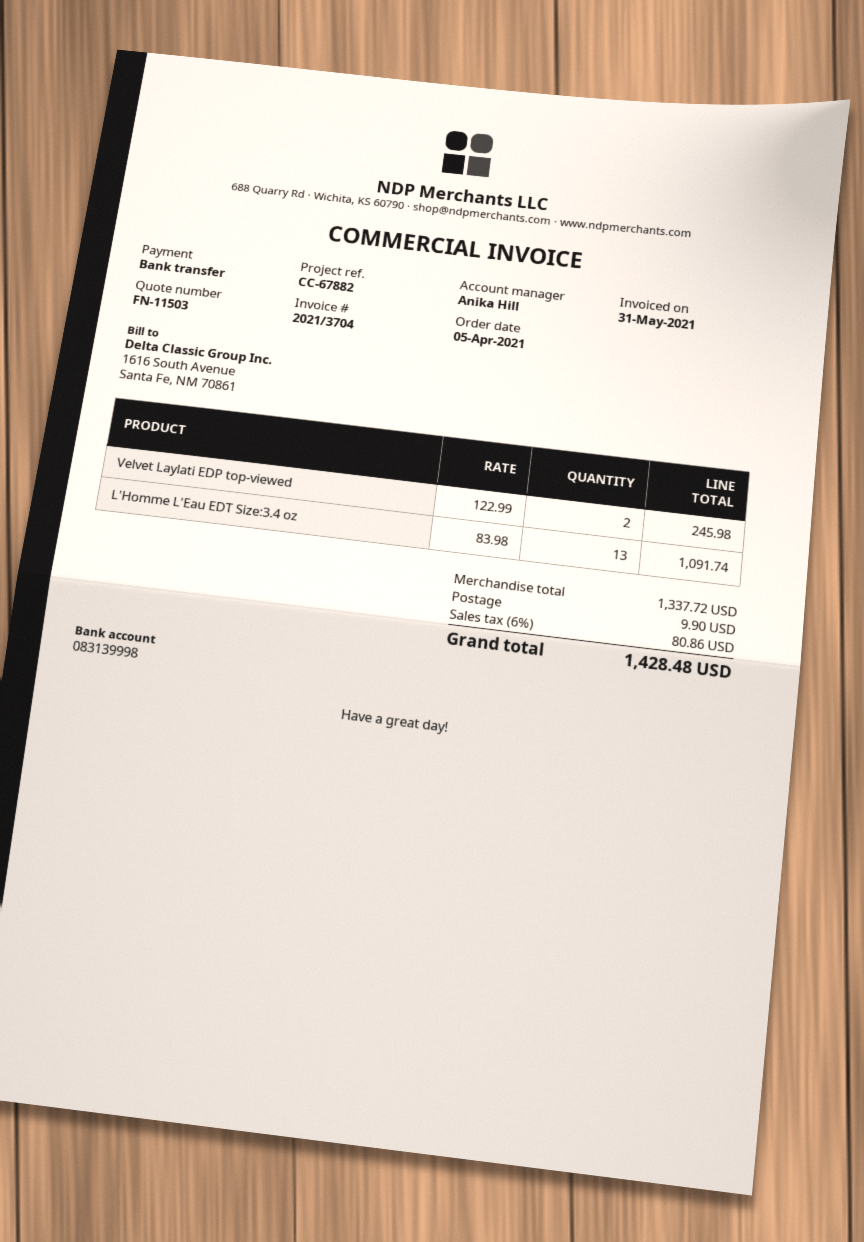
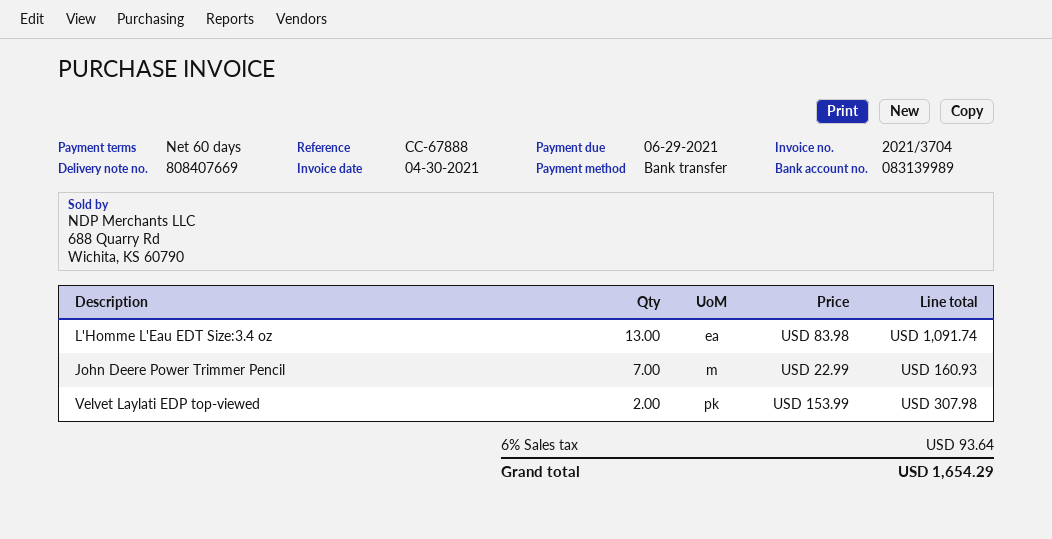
invoice date: 2021-05-31 -> 2021-04-30
reference: CC-67882 -> CC-67888
bank account: 083139998 -> 083139989
Velvet Laylati EDP top-viewed: 2 x 122.99 = 245.98 -> 2 x 153.99 = 307.98
John Deere Power Trimmer Pencil: none -> 7 x 22.99 = 160.93
shipping: 9.90 -> none
tax: 6% = 80.86 -> 6% = 93.64
total: 1428.48 -> 1654.29

